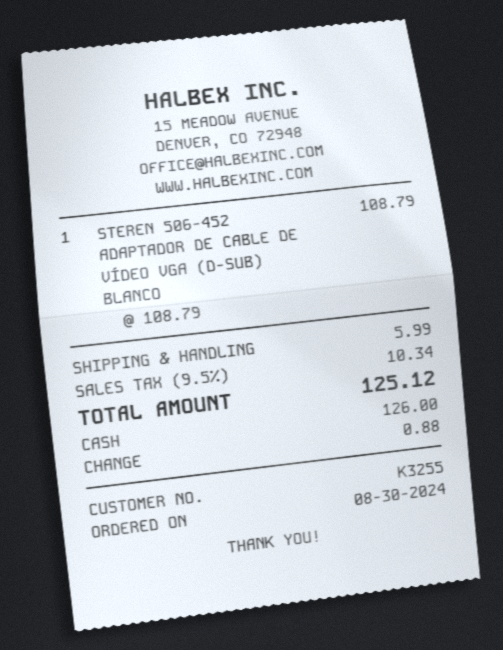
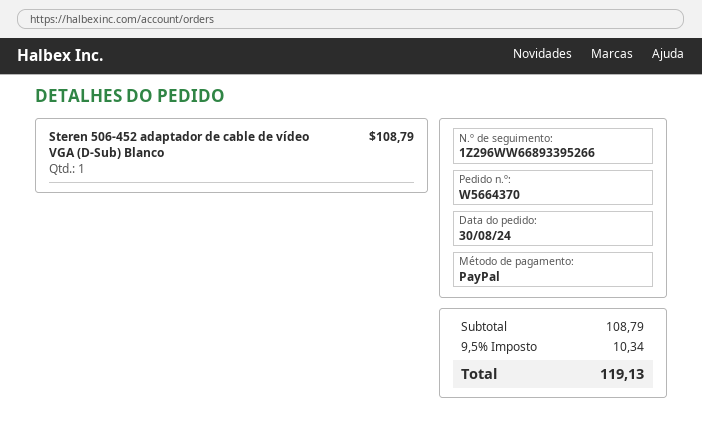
payment method: cash -> PayPal
shipping: 5.99 -> none
total: 125.12 -> 119.13

